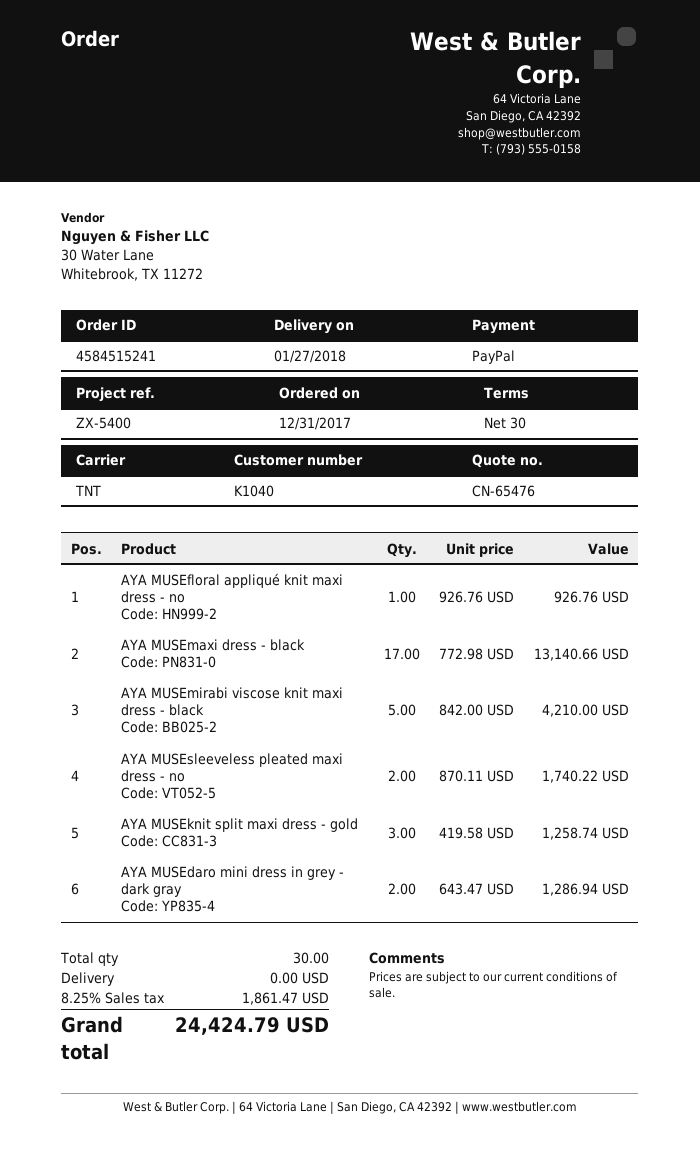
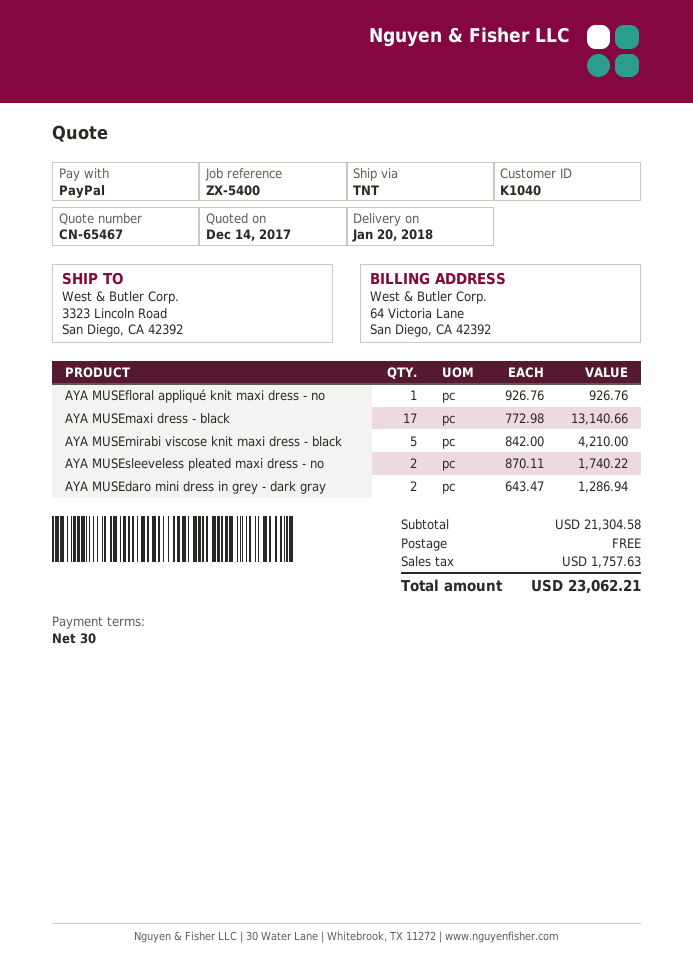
quote number: CN-65476 -> CN-65467
delivery date: 2018-01-27 -> 2018-01-20
AYA MUSEknit split maxi dress - gold: 3 x 419.58 = 1258.74 -> none
tax: 1861.47 -> 1757.63
total: 24424.79 -> 23062.21

